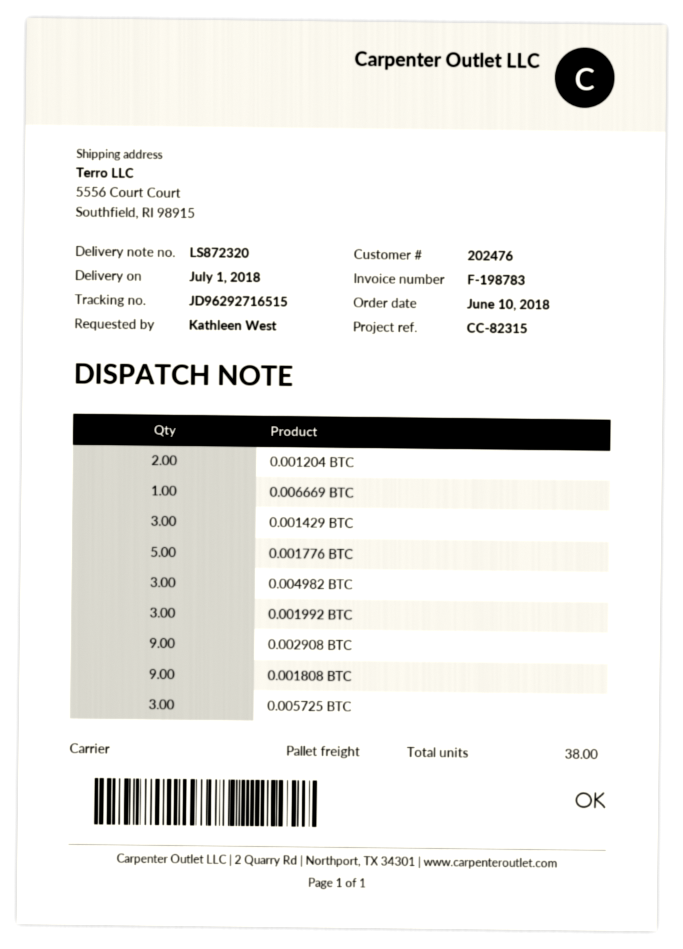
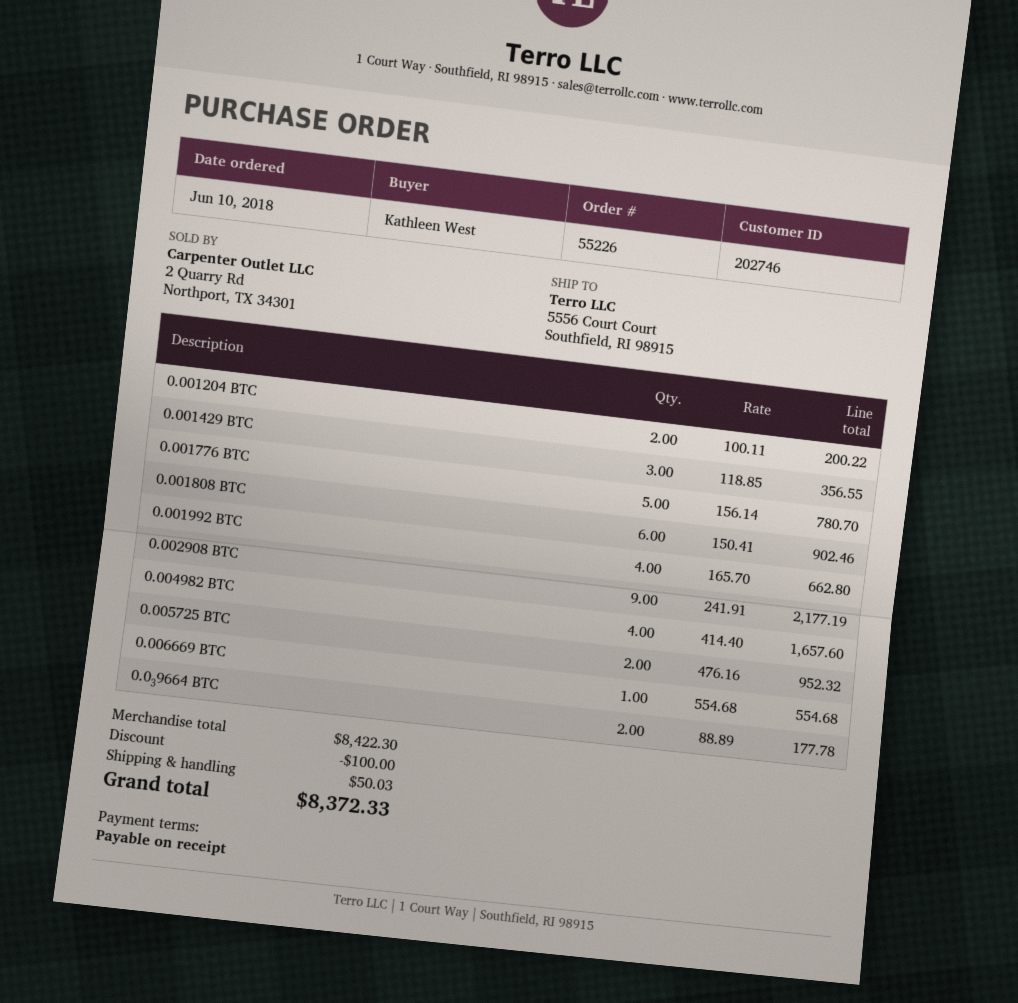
customer number: 202476 -> 202746
0.004982 BTC: 3 -> 4
0.001992 BTC: 3 -> 4
0.001808 BTC: 9 -> 6
0.005725 BTC: 3 -> 2
0.0₃9664 BTC: none -> 2

